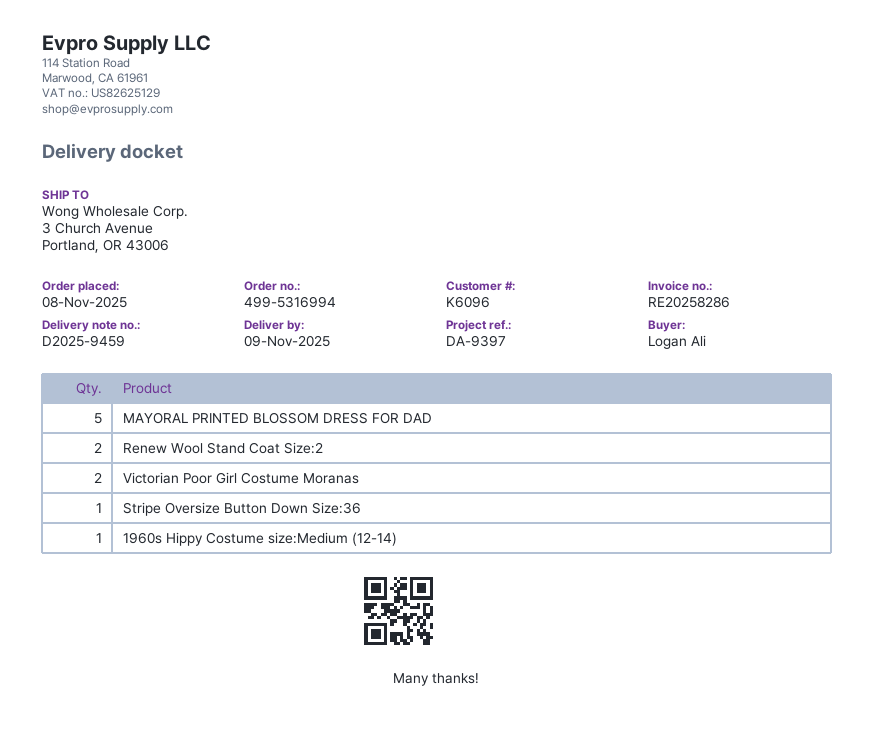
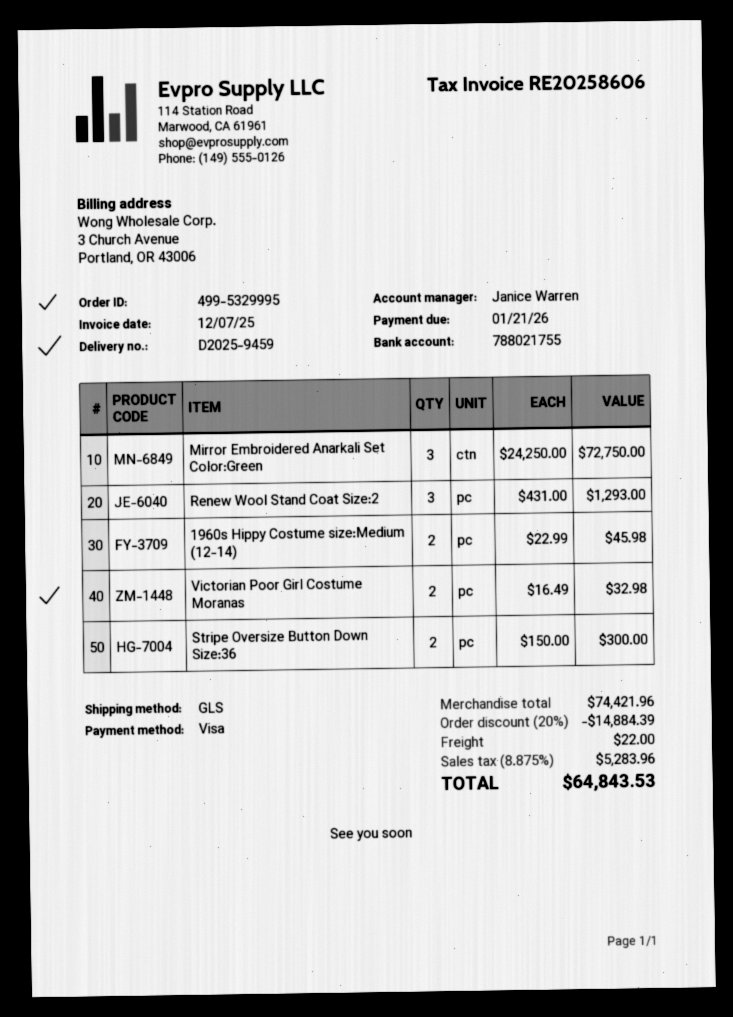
order number: 499-5316994 -> 499-5329995
invoice number: RE20258286 -> RE20258606
MAYORAL PRINTED BLOSSOM DRESS FOR DAD: 5 -> none
Renew Wool Stand Coat Size:2: 2 -> 3
Stripe Oversize Button Down Size:36: 1 -> 2
1960s Hippy Costume size:Medium (12-14): 1 -> 2
Mirror Embroidered Anarkali Set Color:Green: none -> 3

